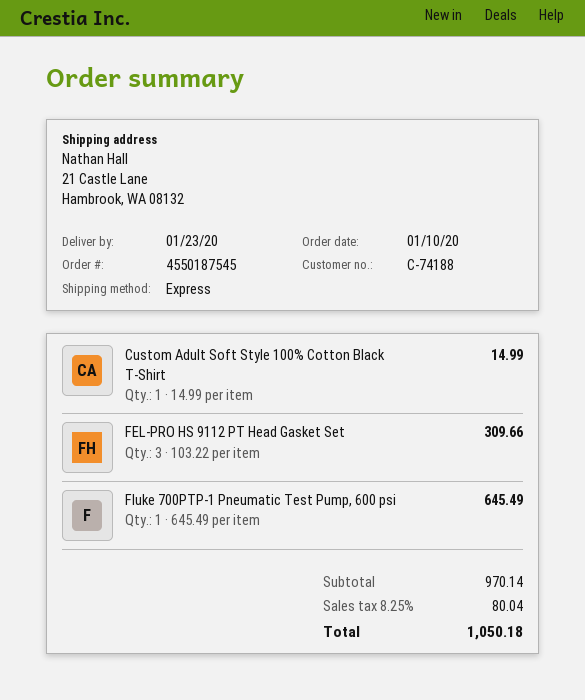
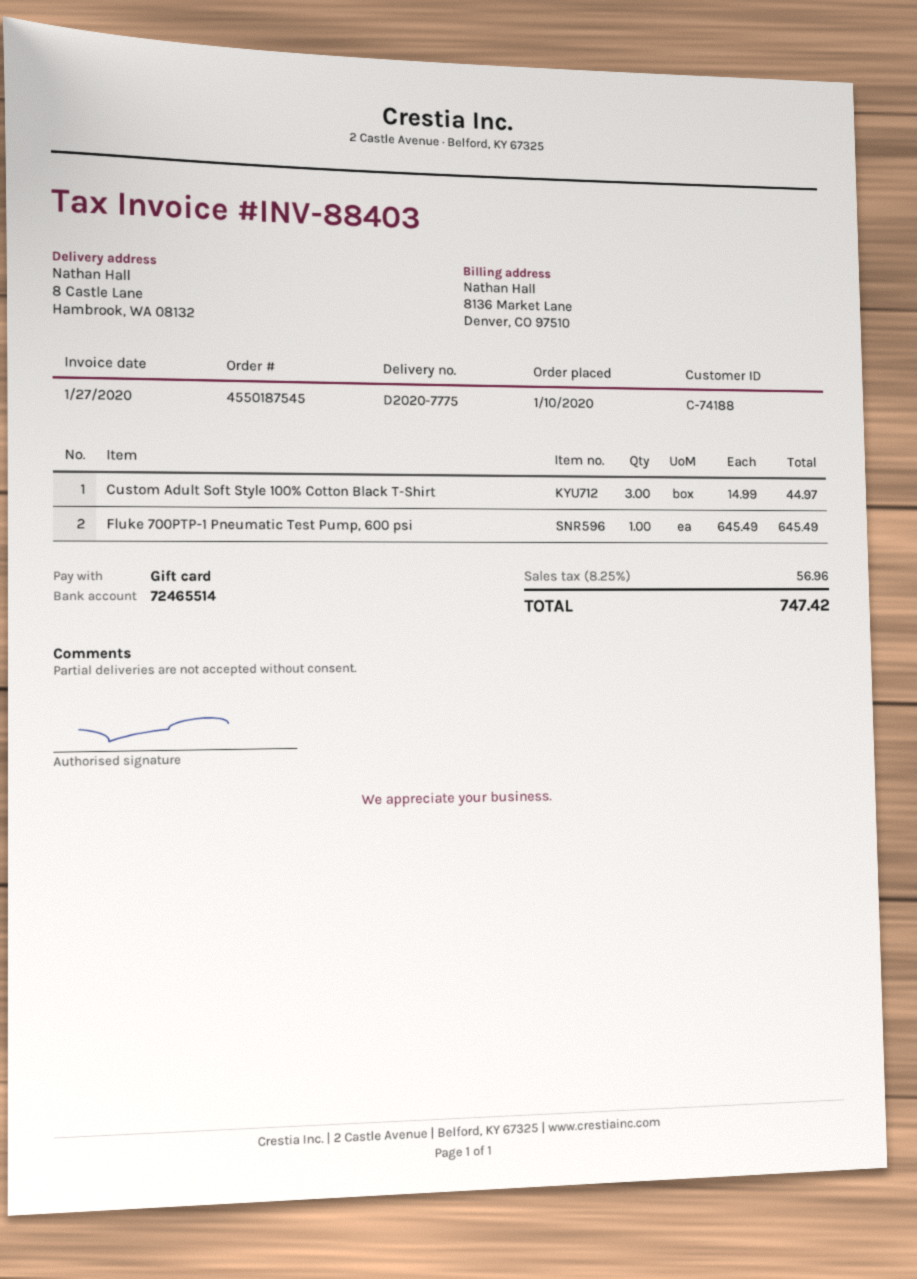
ship to: 21 Castle Lane, Hambrook, WA 08132 -> 8 Castle Lane, Hambrook, WA 08132
Custom Adult Soft Style 100% Cotton Black T-Shirt: 1 x 14.99 = 14.99 -> 3 x 14.99 = 44.97
FEL-PRO HS 9112 PT Head Gasket Set: 3 x 103.22 = 309.66 -> none
tax: 8.25% = 80.04 -> 8.25% = 56.96
total: 1050.18 -> 747.42

